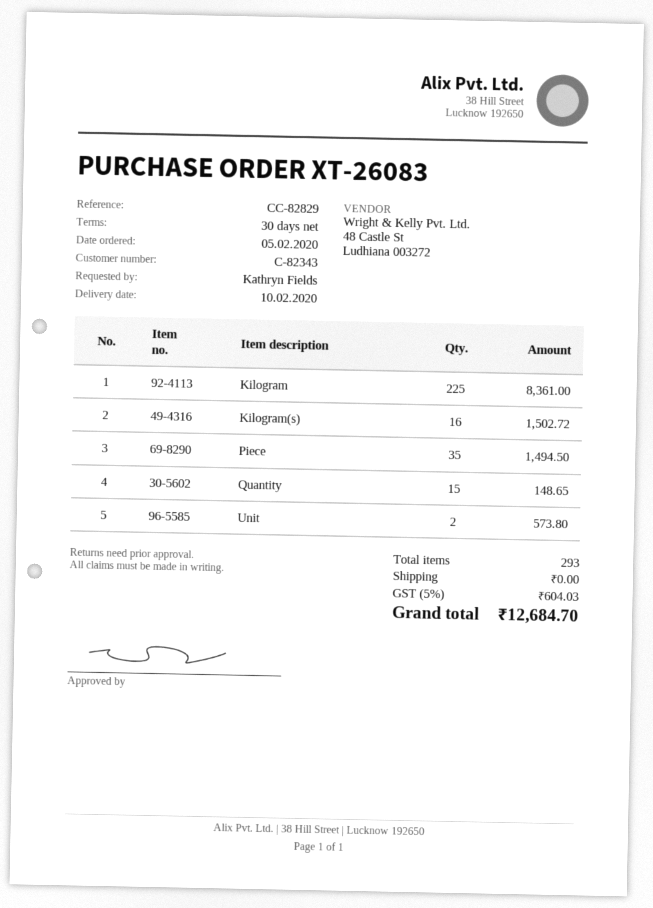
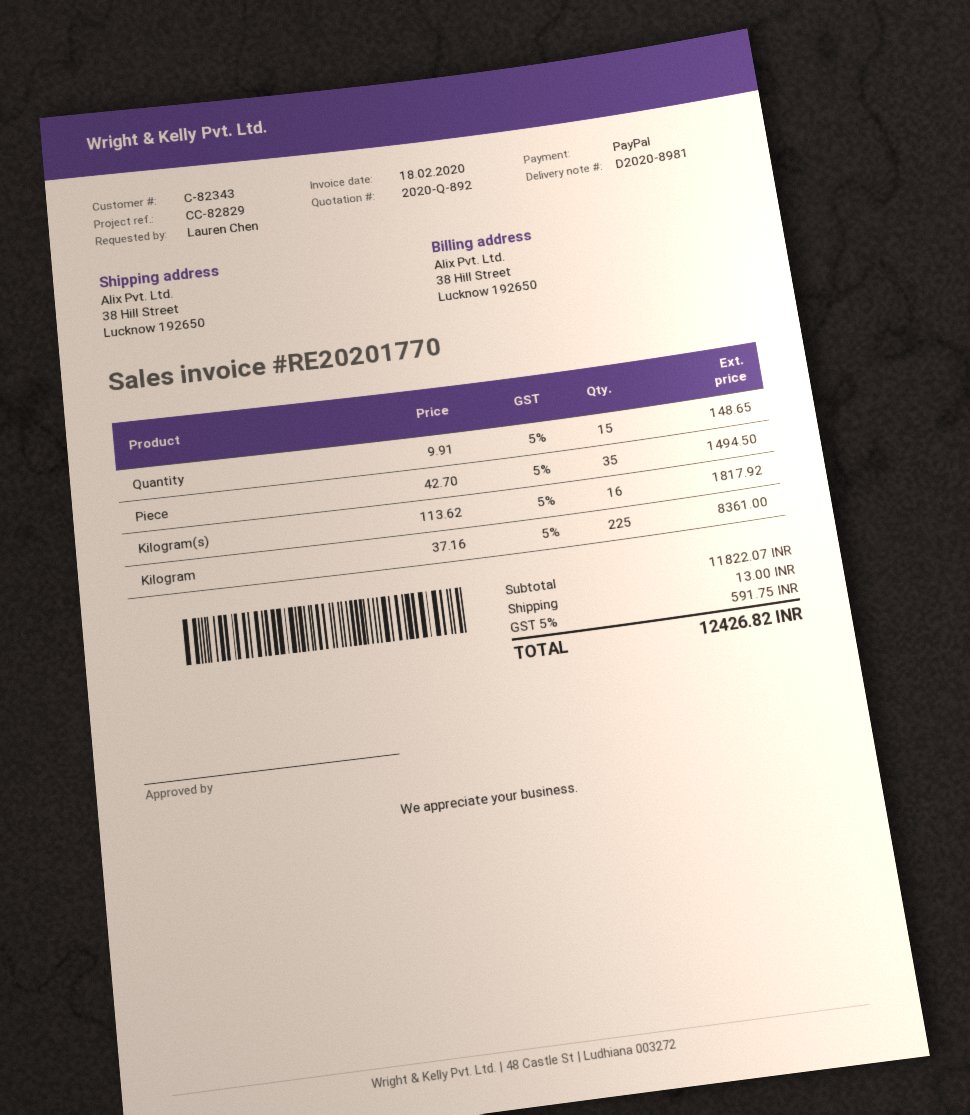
ordered by: Kathryn Fields -> Lauren Chen
Kilogram(s): 16 for 1502.72 -> 16 for 1817.92
Unit: 2 for 573.80 -> none
shipping: 0.00 -> 13.00
tax: 5% = 604.03 -> 5% = 591.75
total: 12684.70 -> 12426.82

